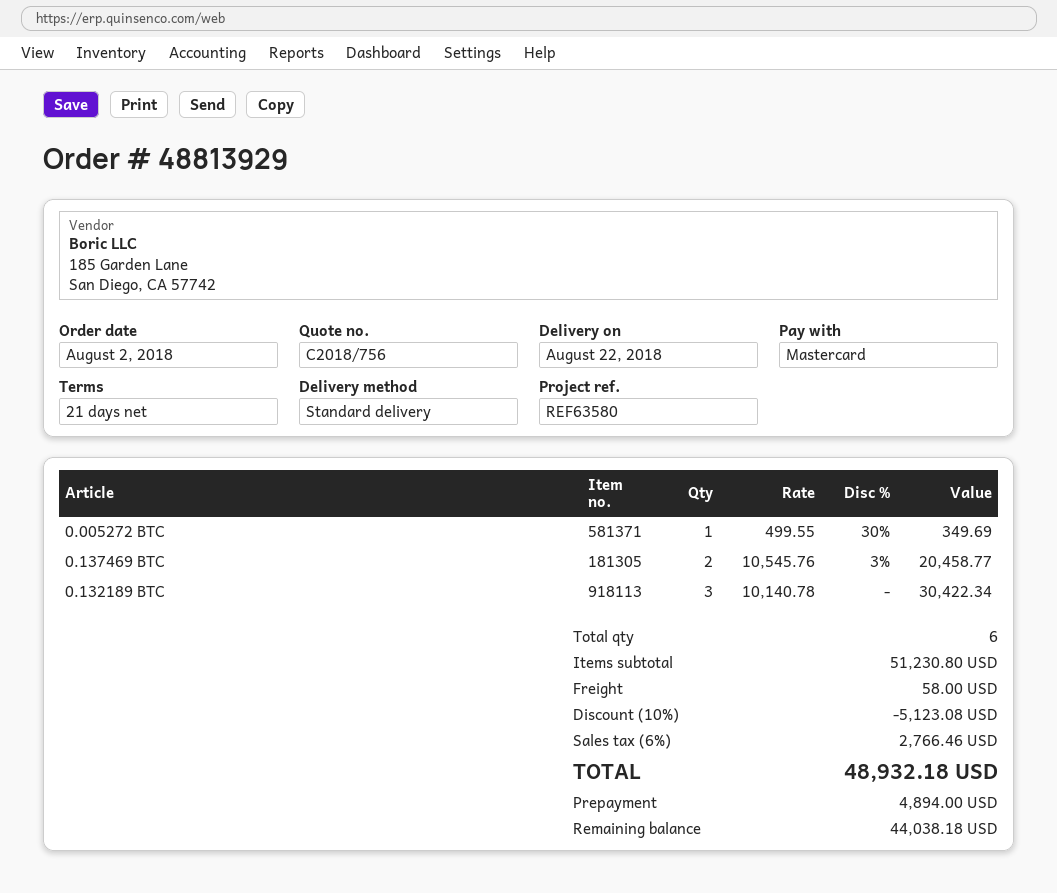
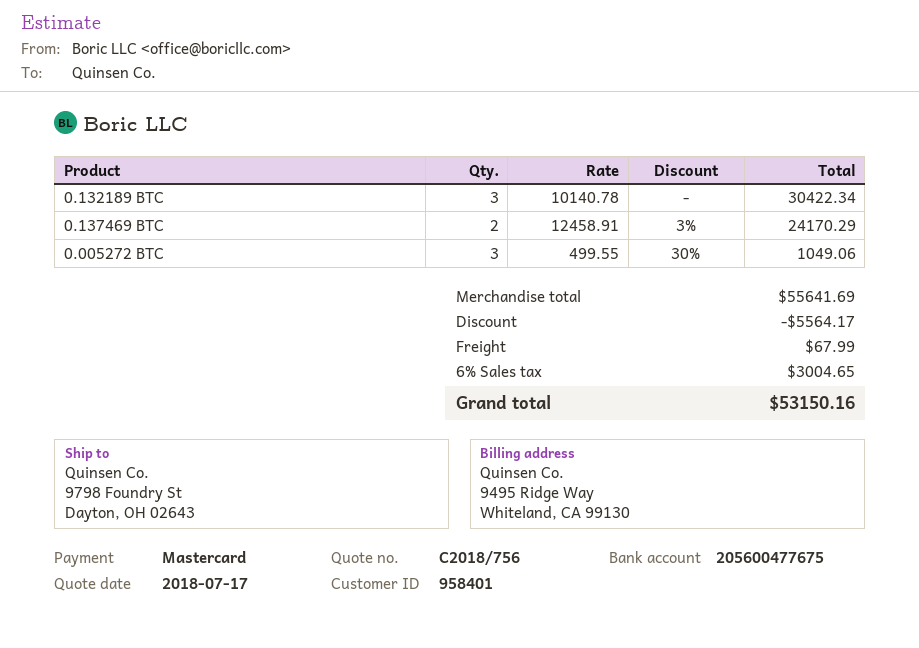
0.005272 BTC: 1 x 499.55 - 30% = 349.69 -> 3 x 499.55 - 30% = 1049.06
0.137469 BTC: 2 x 10545.76 - 3% = 20458.77 -> 2 x 12458.91 - 3% = 24170.29
subtotal: 51230.80 -> 55641.69
discount: 5123.08 -> 5564.17
shipping: 58.00 -> 67.99
tax: 6% = 2766.46 -> 6% = 3004.65
total: 48932.18 -> 53150.16

